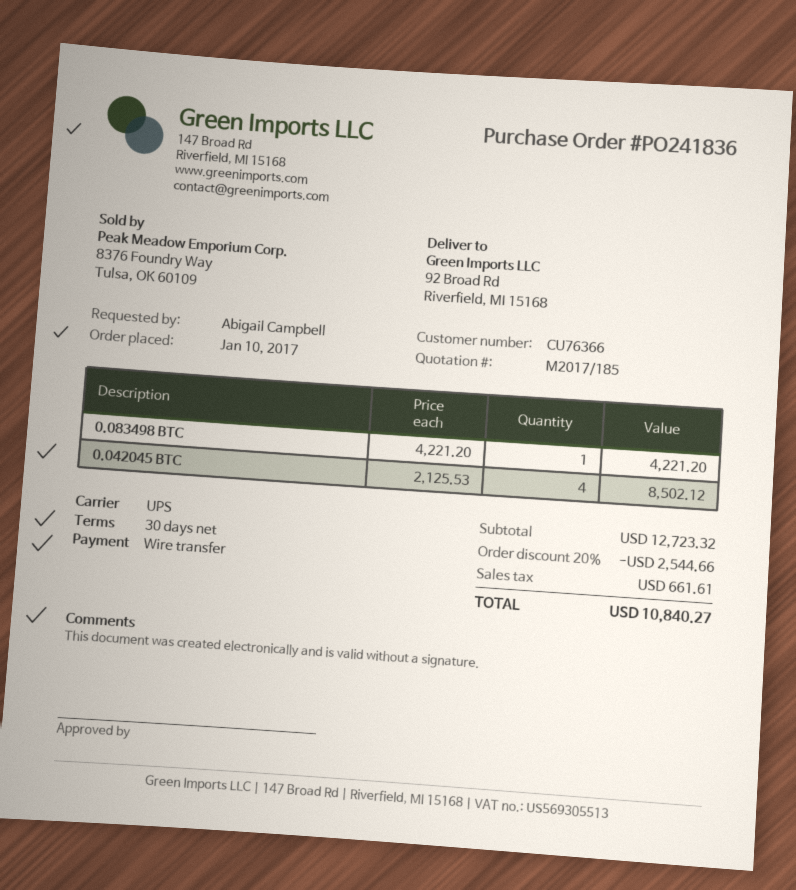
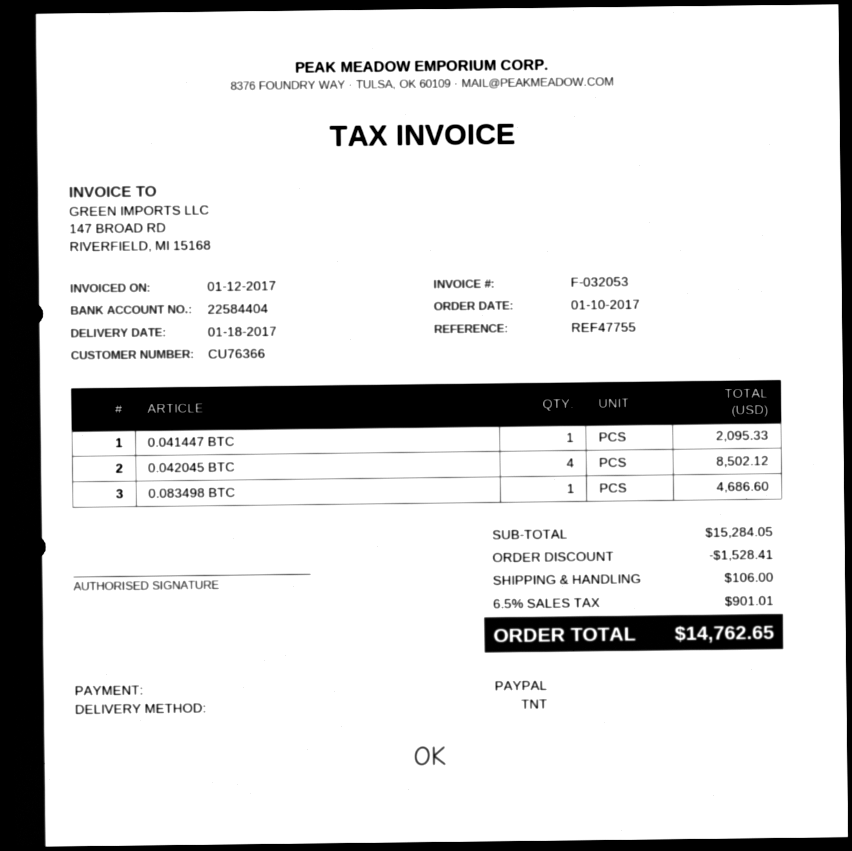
payment method: bank transfer -> PayPal
shipping method: UPS -> TNT
0.083498 BTC: 1 for 4221.20 -> 1 for 4686.60
0.041447 BTC: none -> 1 for 2095.33
subtotal: 12723.32 -> 15284.05
discount: 2544.66 -> 1528.41
shipping: none -> 106.00
tax: 661.61 -> 901.01
total: 10840.27 -> 14762.65

